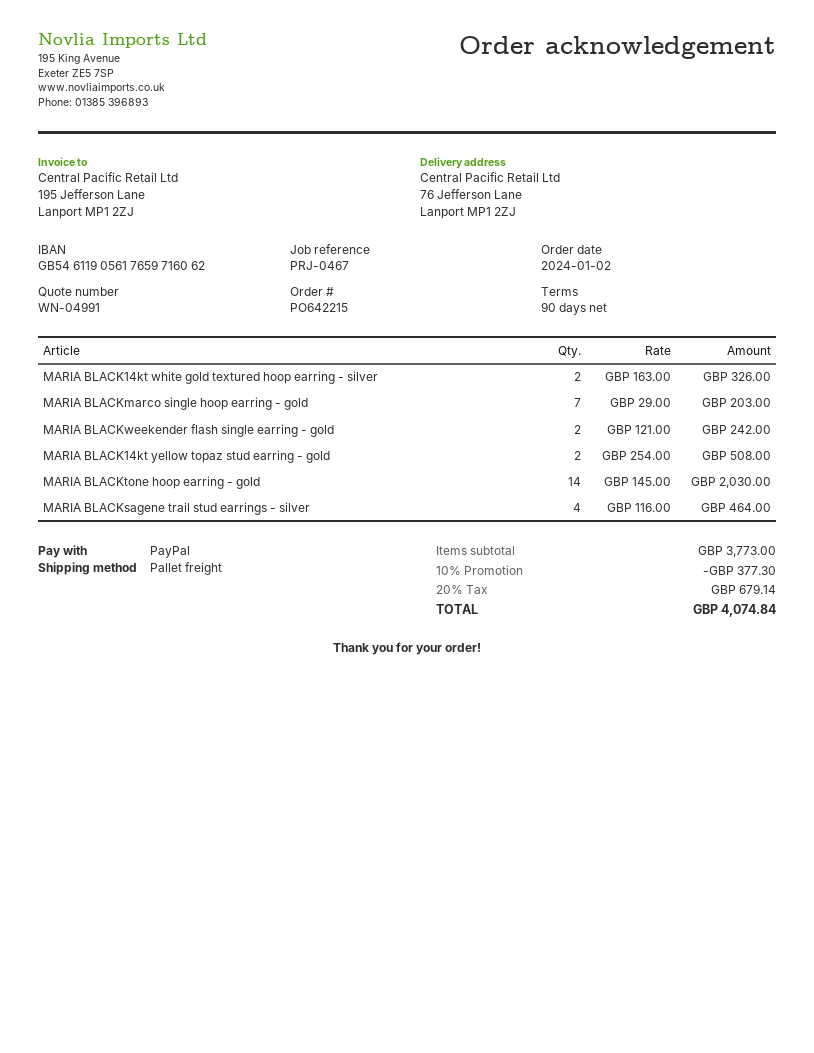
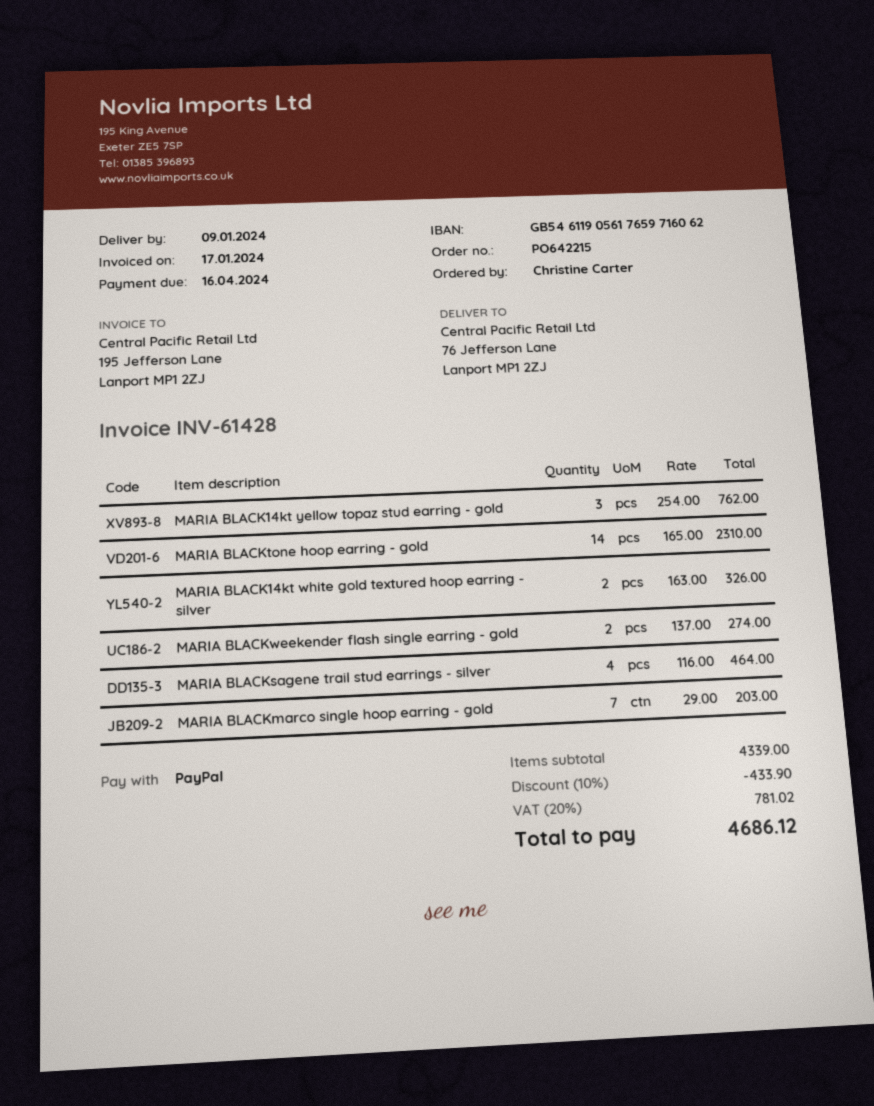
MARIA BLACKweekender flash single earring - gold: 2 x 121.00 = 242.00 -> 2 x 137.00 = 274.00
MARIA BLACK14kt yellow topaz stud earring - gold: 2 x 254.00 = 508.00 -> 3 x 254.00 = 762.00
MARIA BLACKtone hoop earring - gold: 14 x 145.00 = 2030.00 -> 14 x 165.00 = 2310.00
subtotal: 3773.00 -> 4339.00
discount: 10% = 377.30 -> 10% = 433.90
tax: 20% = 679.14 -> 20% = 781.02
total: 4074.84 -> 4686.12

